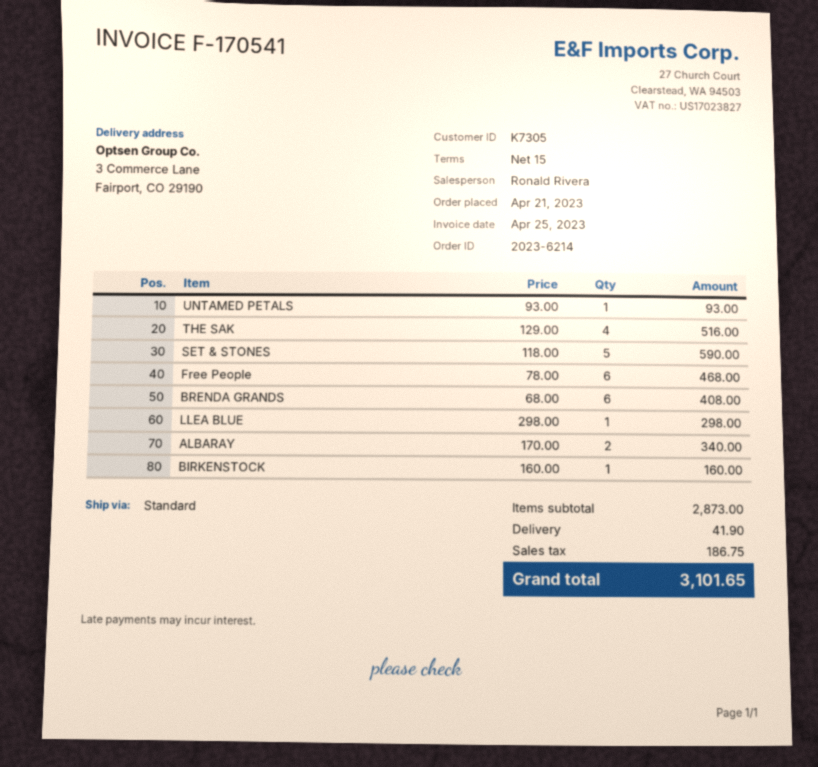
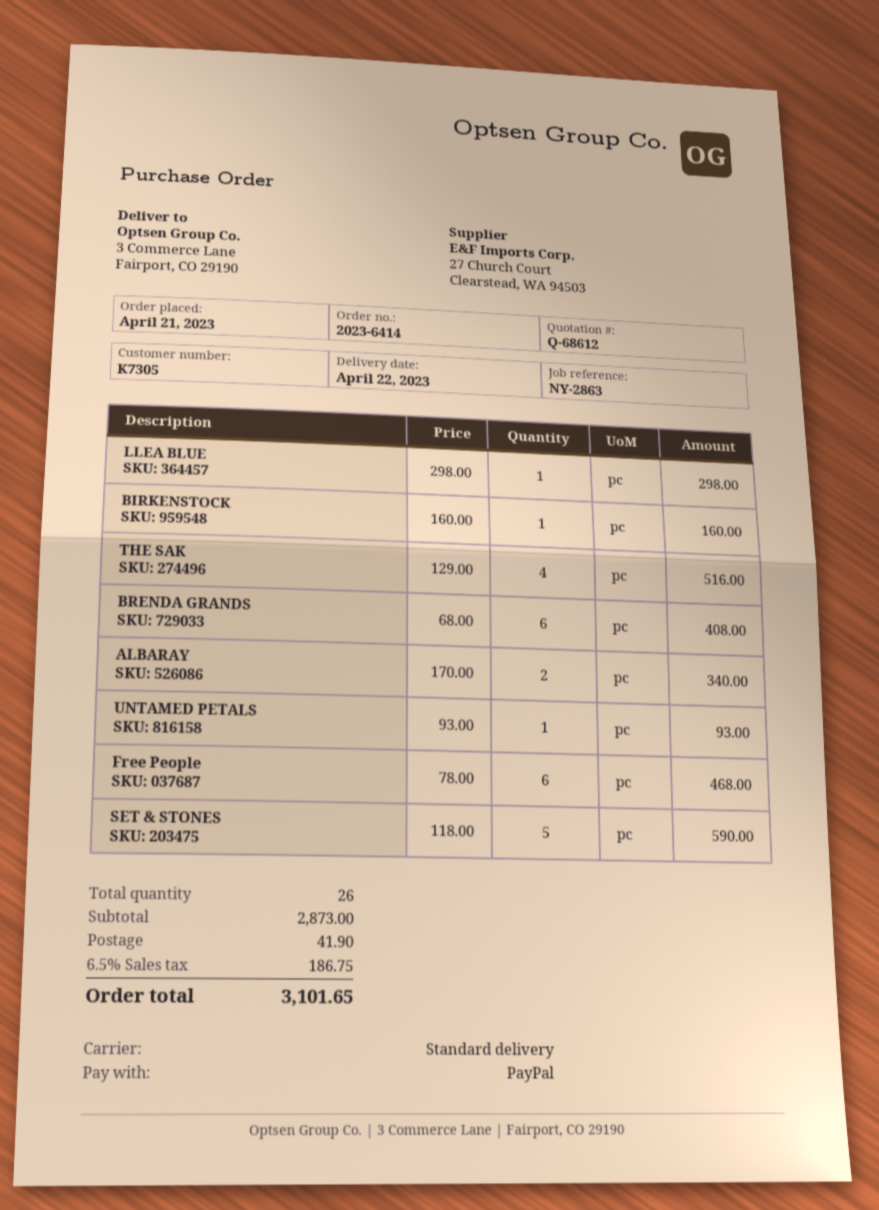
order number: 2023-6214 -> 2023-6414

